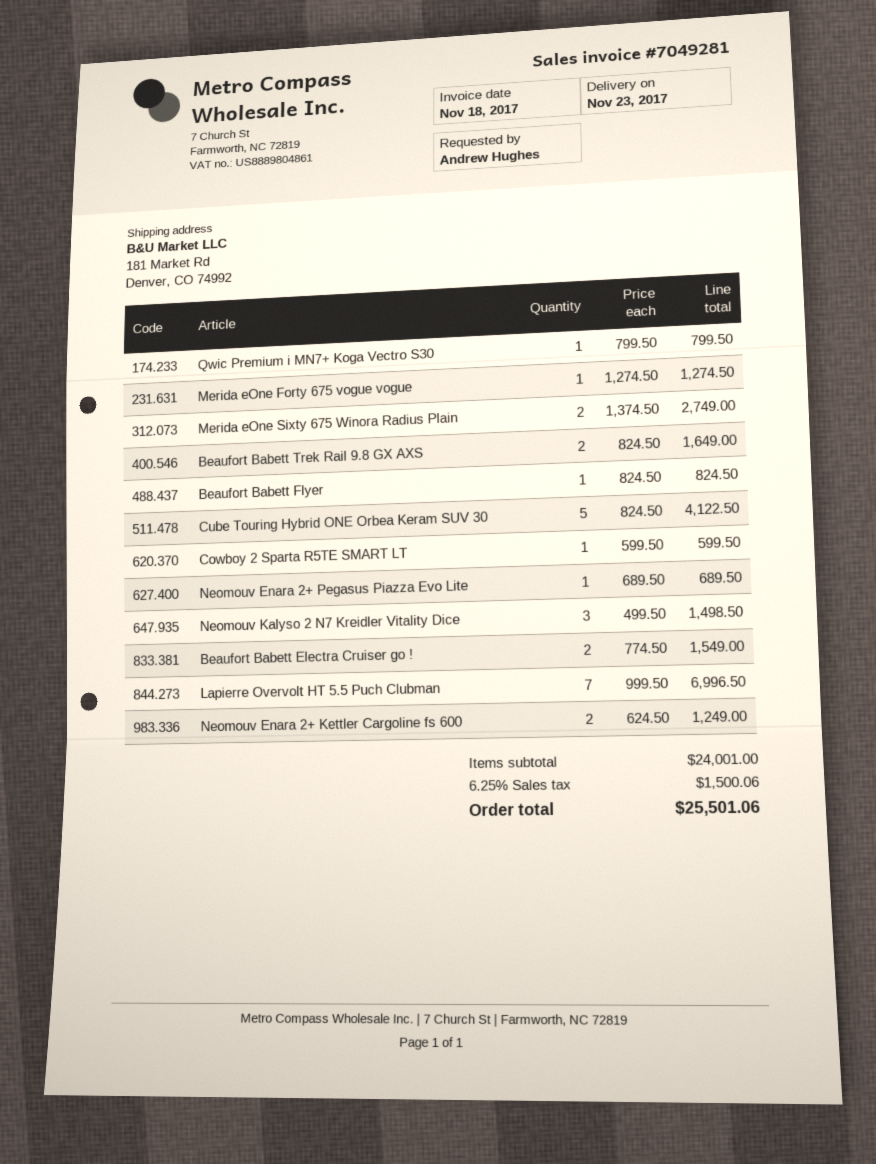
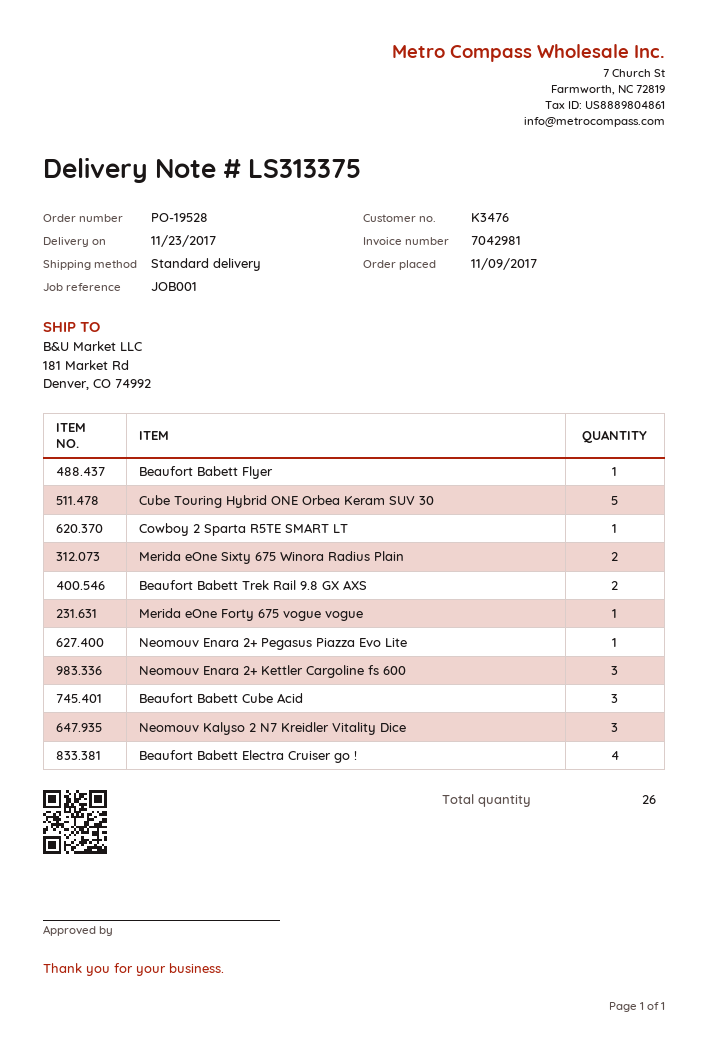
invoice number: 7049281 -> 7042981
Qwic Premium i MN7+ Koga Vectro S30: 1 -> none
Beaufort Babett Electra Cruiser go !: 2 -> 4
Lapierre Overvolt HT 5.5 Puch Clubman: 7 -> none
Neomouv Enara 2+ Kettler Cargoline fs 600: 2 -> 3
Beaufort Babett Cube Acid: none -> 3

